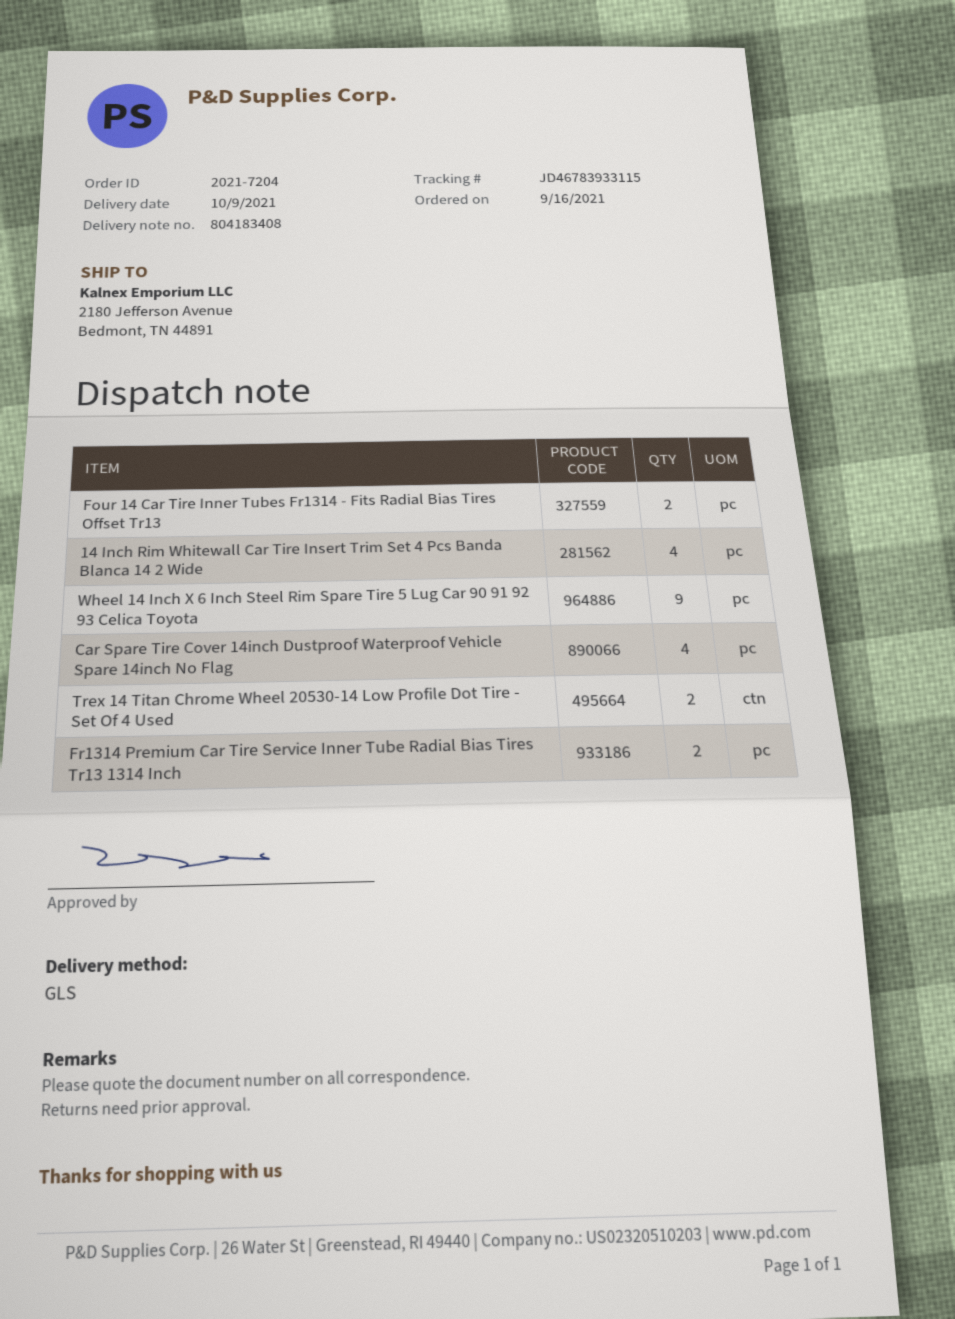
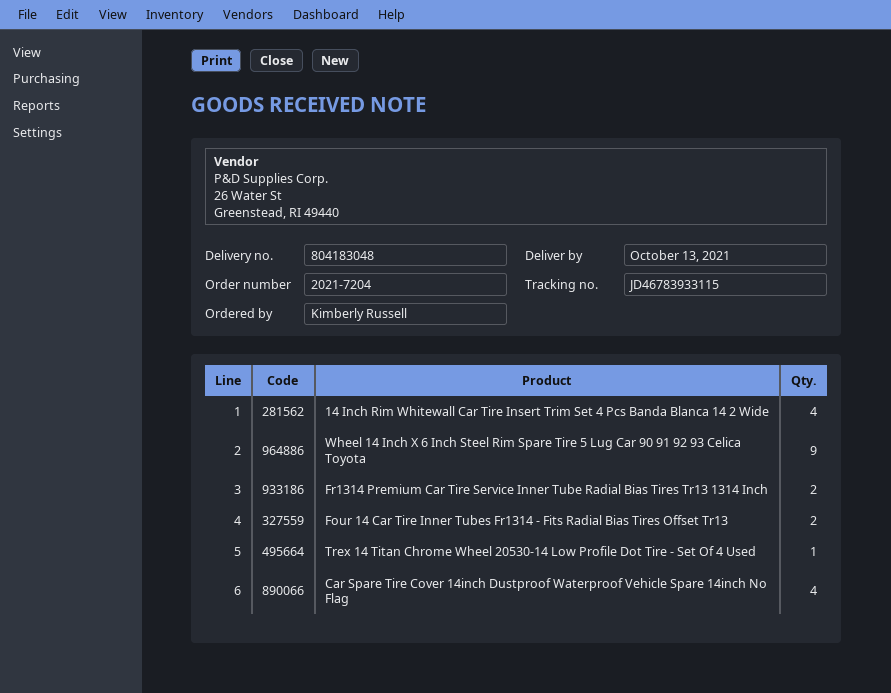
delivery note number: 804183408 -> 804183048
delivery date: 2021-10-09 -> 2021-10-13
Trex 14 Titan Chrome Wheel 20530-14 Low Profile Dot Tire - Set Of 4 Used: 2 -> 1

